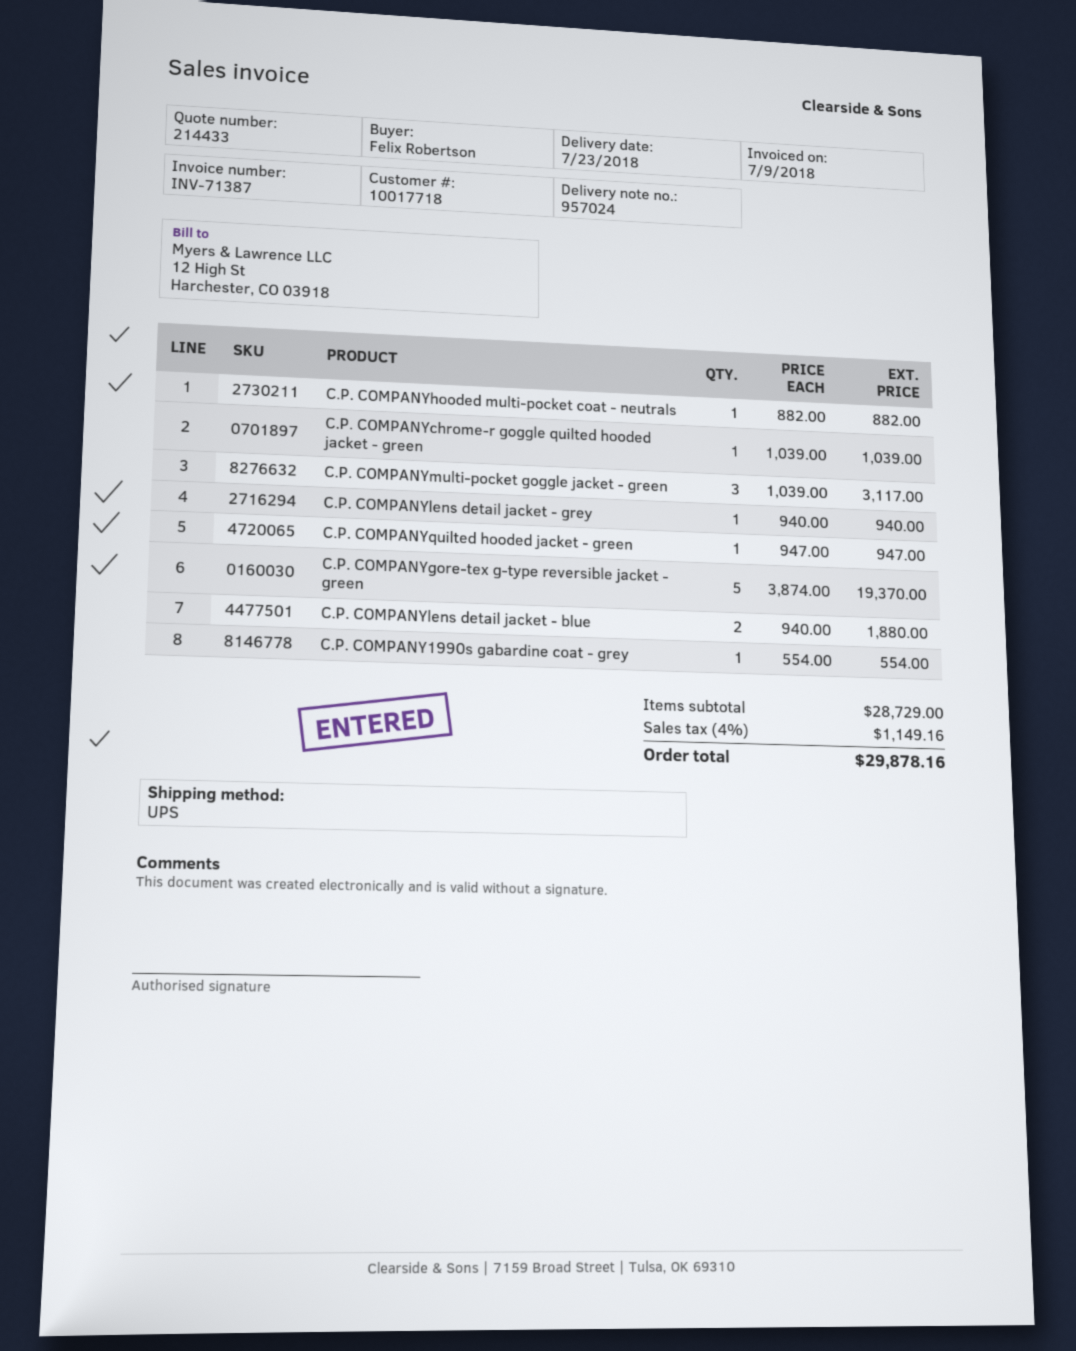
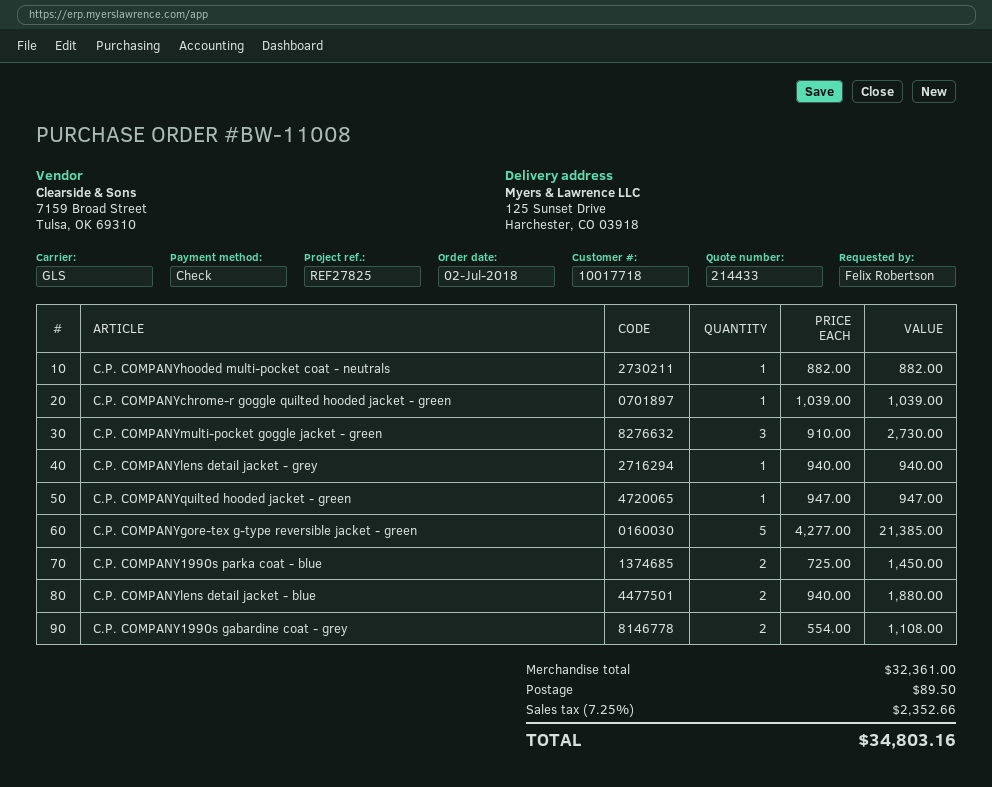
shipping method: UPS -> GLS
C.P. COMPANYmulti-pocket goggle jacket - green: 3 x 1039.00 = 3117.00 -> 3 x 910.00 = 2730.00
C.P. COMPANYgore-tex g-type reversible jacket - green: 5 x 3874.00 = 19370.00 -> 5 x 4277.00 = 21385.00
C.P. COMPANY1990s gabardine coat - grey: 1 x 554.00 = 554.00 -> 2 x 554.00 = 1108.00
C.P. COMPANY1990s parka coat - blue: none -> 2 x 725.00 = 1450.00
subtotal: 28729.00 -> 32361.00
shipping: none -> 89.50
tax: 4% = 1149.16 -> 7.25% = 2352.66
total: 29878.16 -> 34803.16

